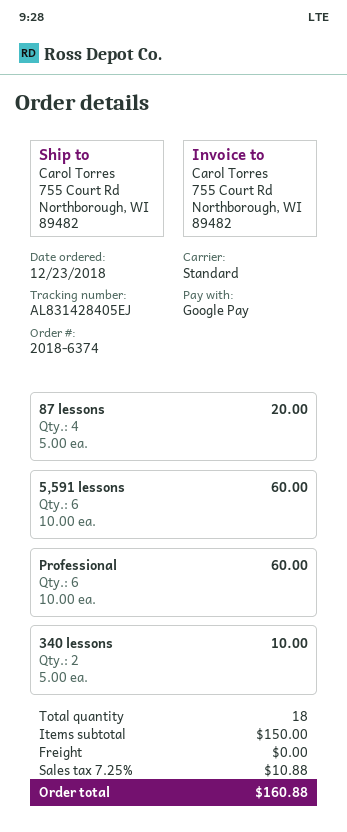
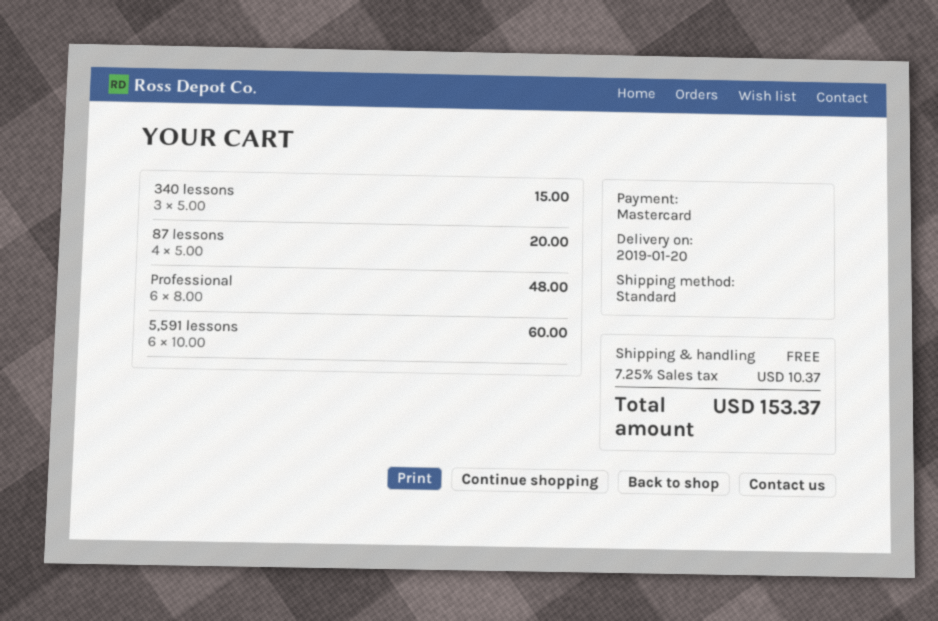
payment method: Google Pay -> Mastercard
Professional: 6 x 10.00 = 60.00 -> 6 x 8.00 = 48.00
340 lessons: 2 x 5.00 = 10.00 -> 3 x 5.00 = 15.00
tax: 7.25% = 10.88 -> 7.25% = 10.37
total: 160.88 -> 153.37

